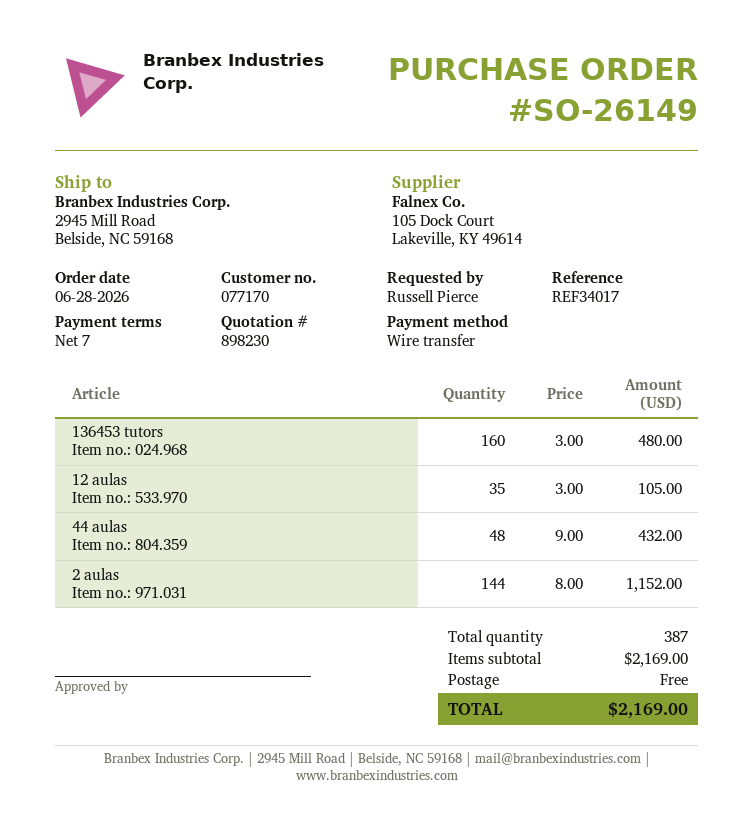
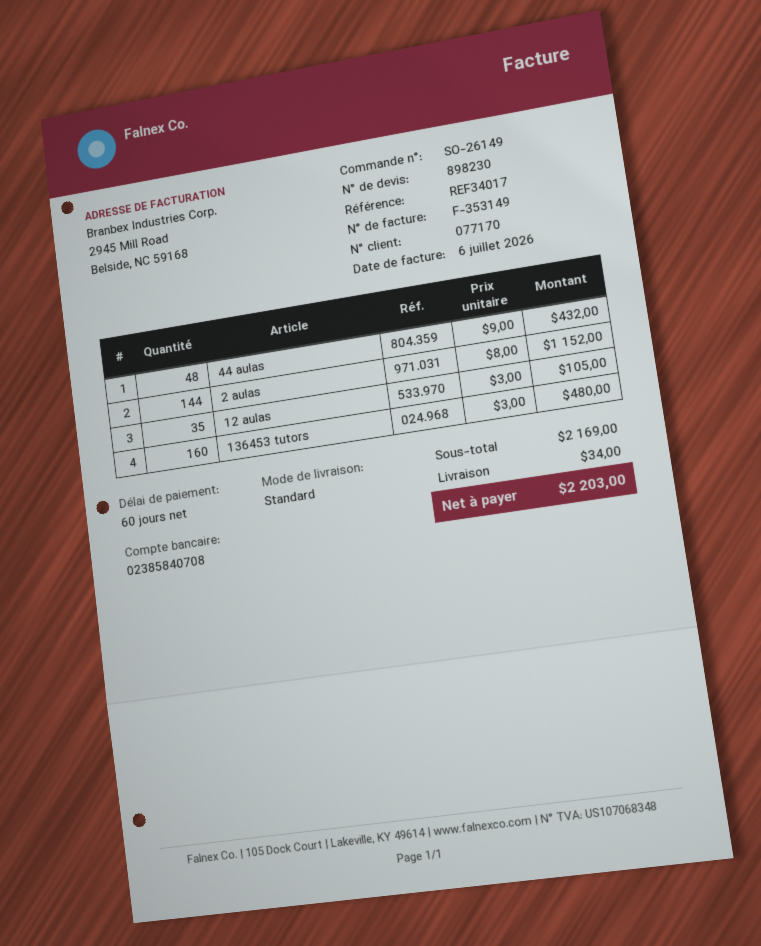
payment terms: 7 days -> 60 days
shipping: 0.00 -> 34.00
total: 2169.00 -> 2203.00

